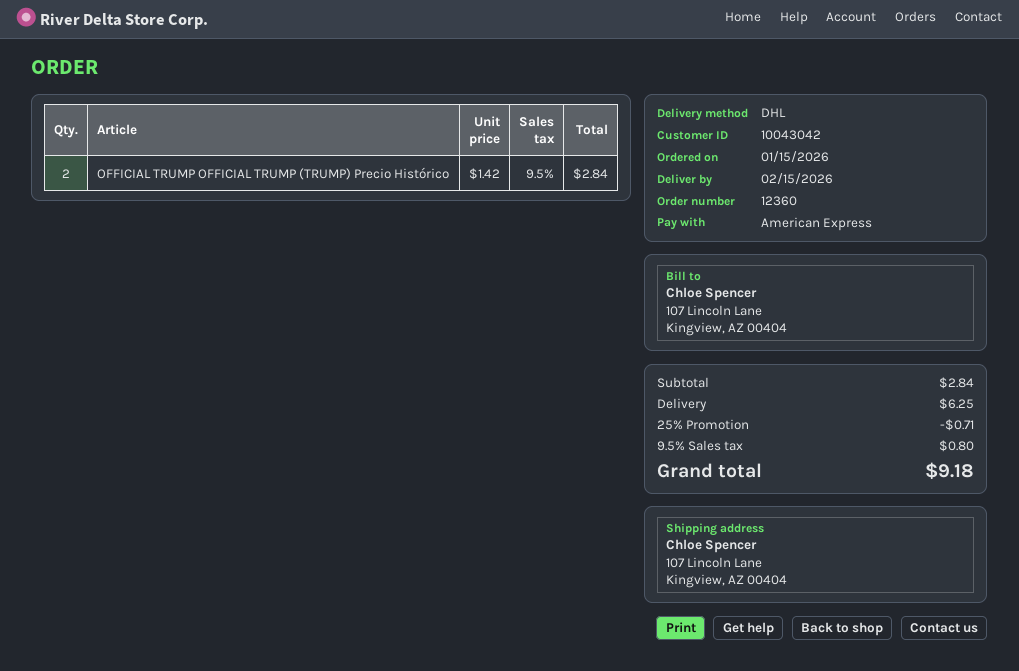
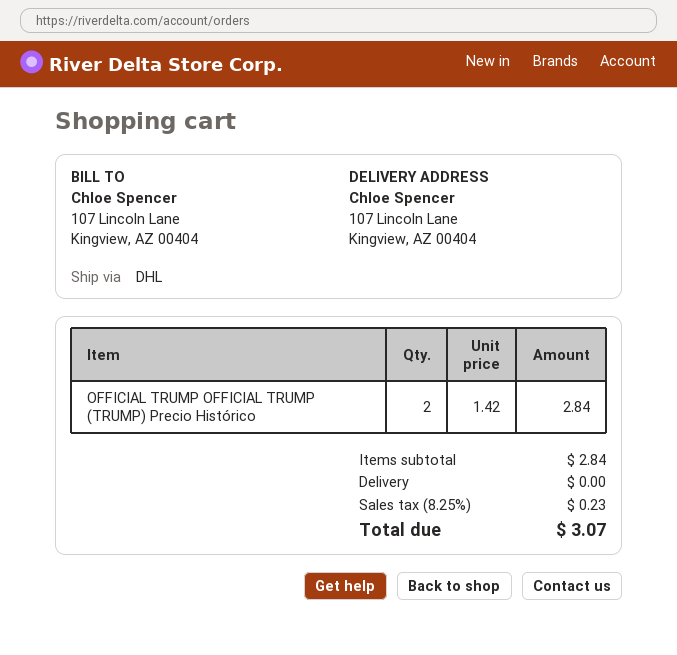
discount: 25% = 0.71 -> none
shipping: 6.25 -> 0.00
tax: 9.5% = 0.80 -> 8.25% = 0.23
total: 9.18 -> 3.07

